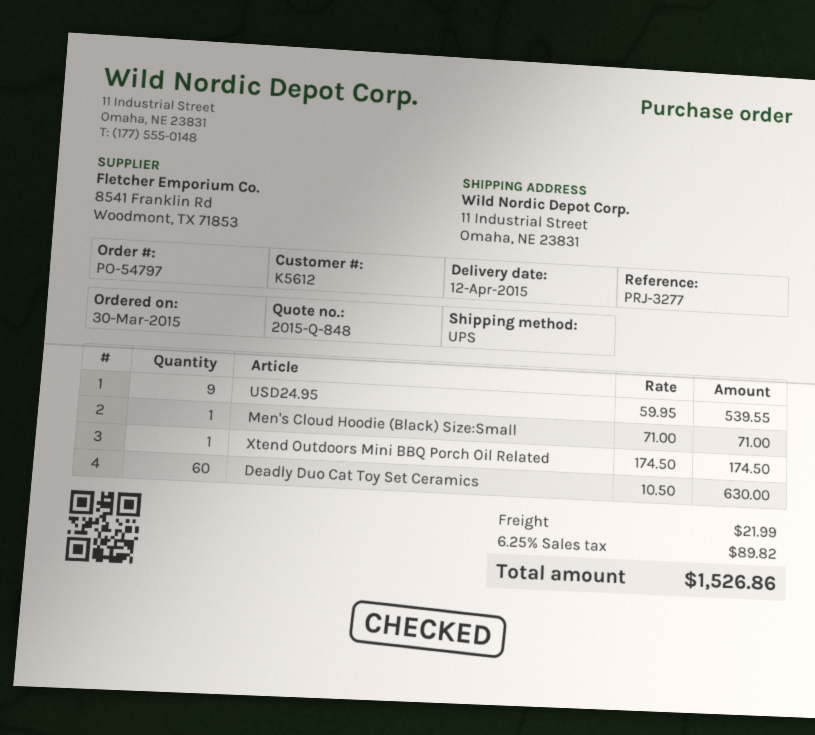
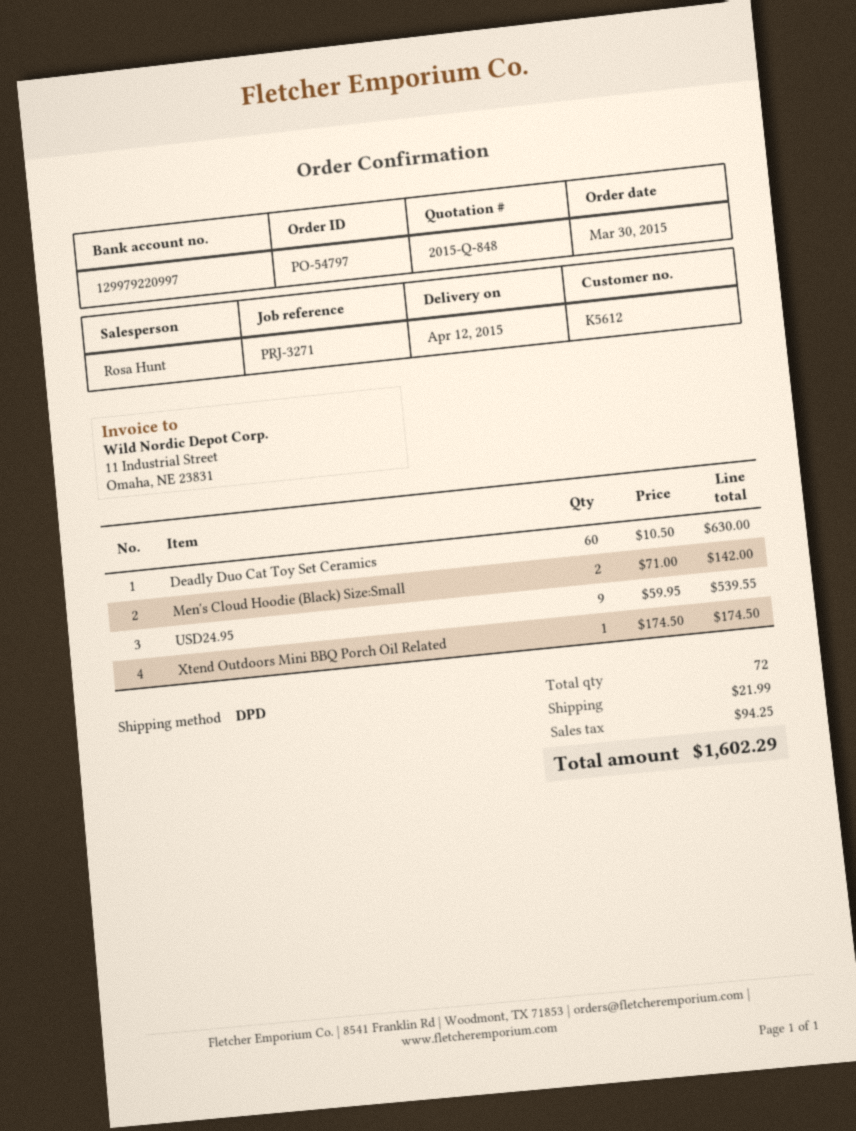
reference: PRJ-3277 -> PRJ-3271
shipping method: UPS -> DPD
Men's Cloud Hoodie (Black) Size:Small: 1 x 71.00 = 71.00 -> 2 x 71.00 = 142.00
tax: 89.82 -> 94.25
total: 1526.86 -> 1602.29

